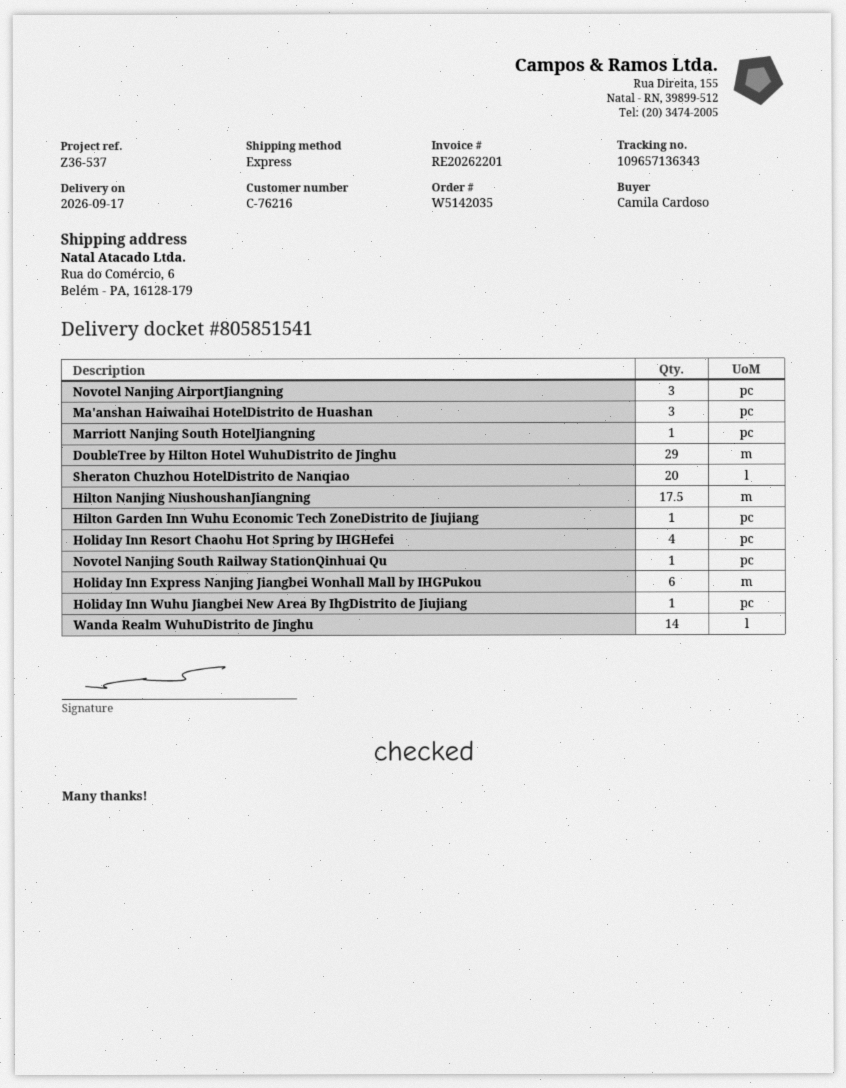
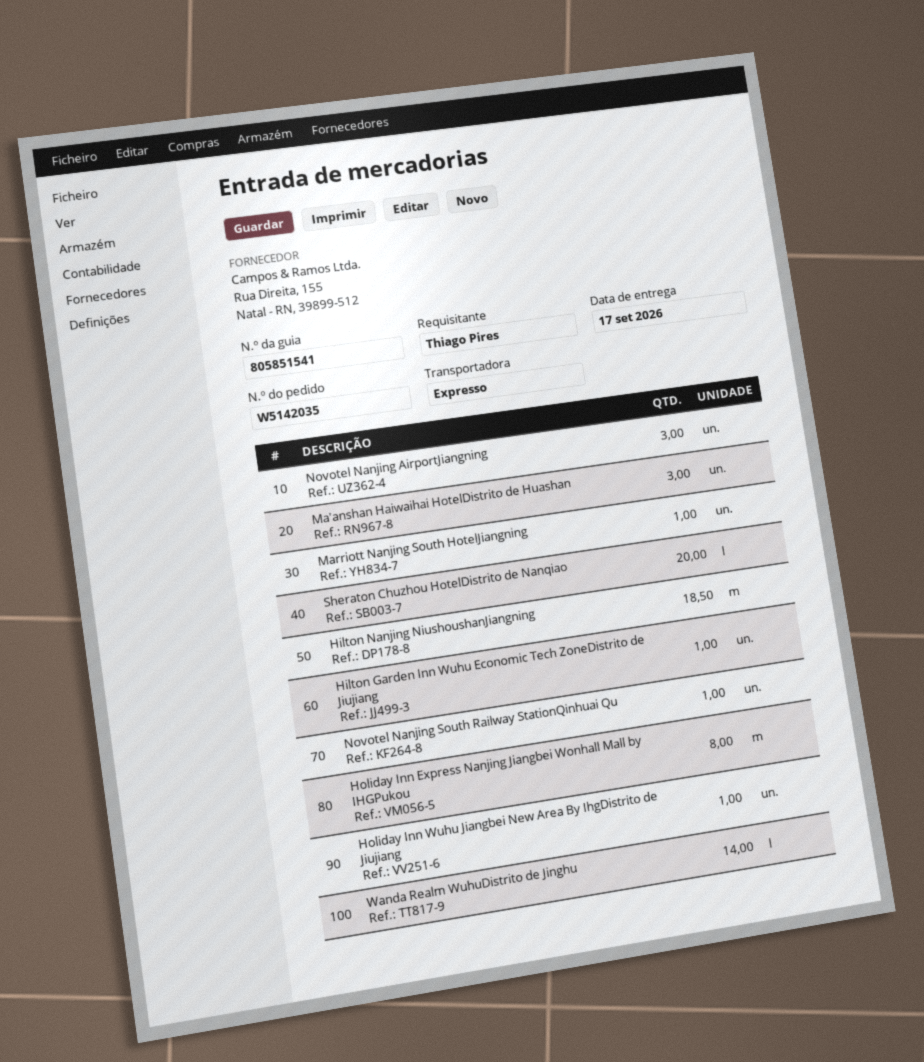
ordered by: Camila Cardoso -> Thiago Pires
DoubleTree by Hilton Hotel WuhuDistrito de Jinghu: 29 -> none
Hilton Nanjing NiushoushanJiangning: 17.5 -> 18.5
Holiday Inn Resort Chaohu Hot Spring by IHGHefei: 4 -> none
Holiday Inn Express Nanjing Jiangbei Wonhall Mall by IHGPukou: 6 -> 8

